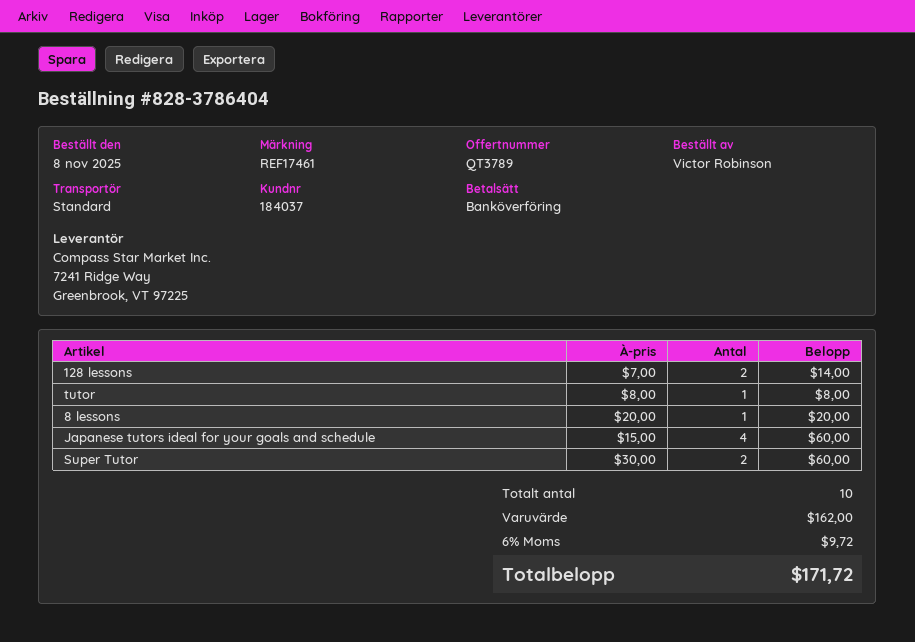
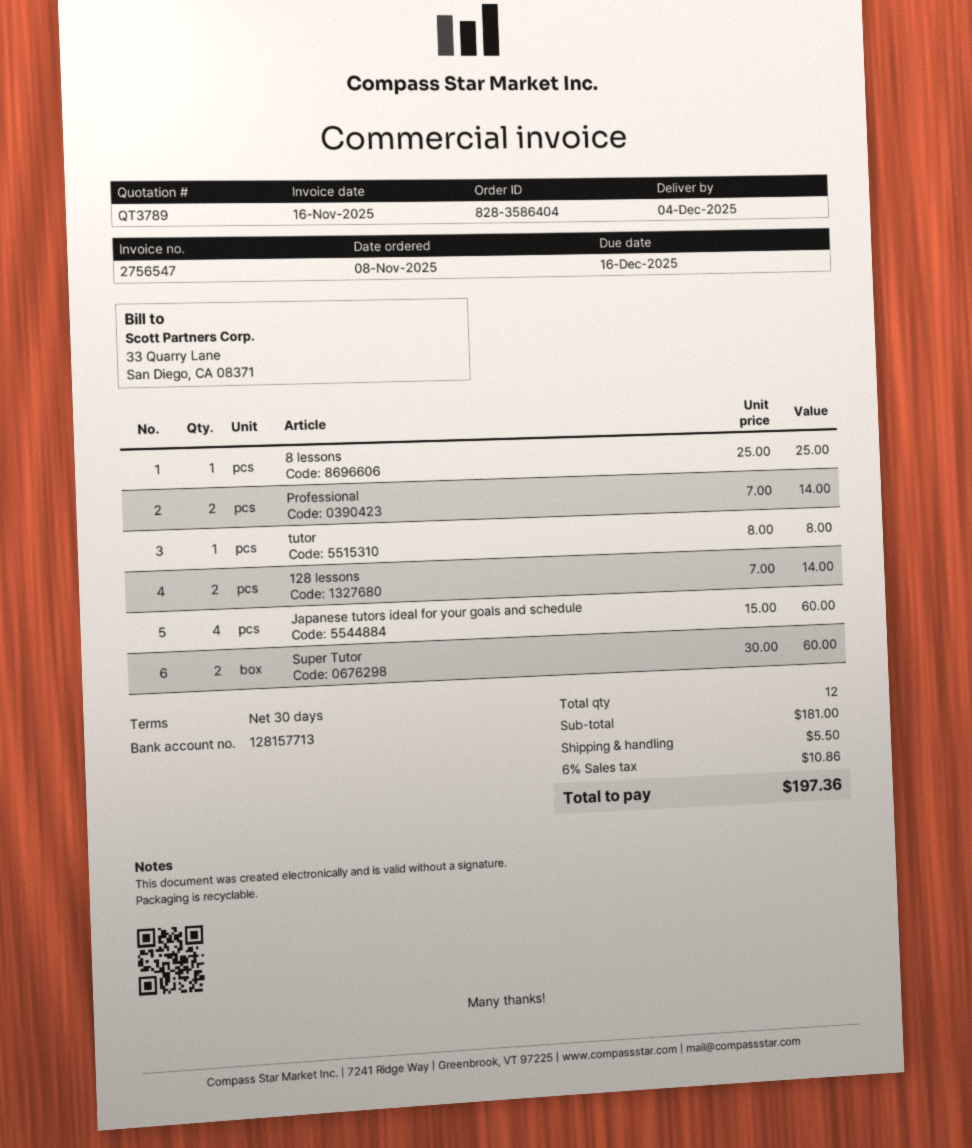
order number: 828-3786404 -> 828-3586404
8 lessons: 1 x 20.00 = 20.00 -> 1 x 25.00 = 25.00
Professional: none -> 2 x 7.00 = 14.00
total quantity: 10 -> 12
subtotal: 162.00 -> 181.00
shipping: none -> 5.50
tax: 6% = 9.72 -> 6% = 10.86
total: 171.72 -> 197.36

